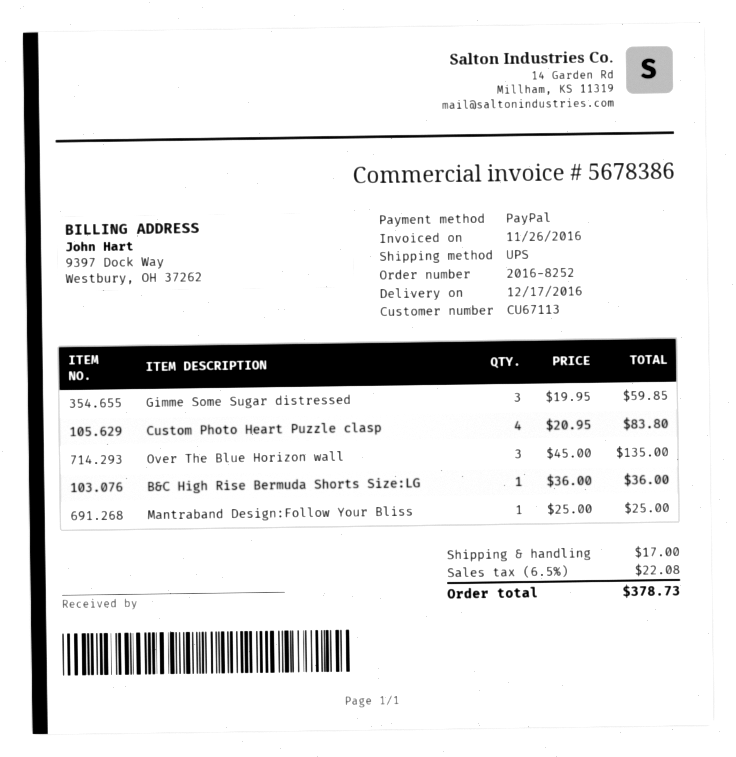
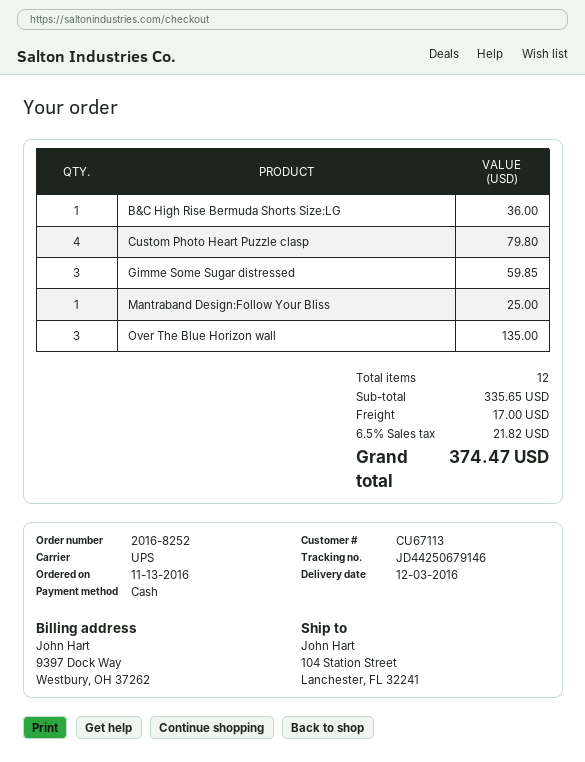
delivery date: 2016-12-17 -> 2016-12-03
payment method: PayPal -> cash
Custom Photo Heart Puzzle clasp: 4 for 83.80 -> 4 for 79.80
tax: 6.5% = 22.08 -> 6.5% = 21.82
total: 378.73 -> 374.47

